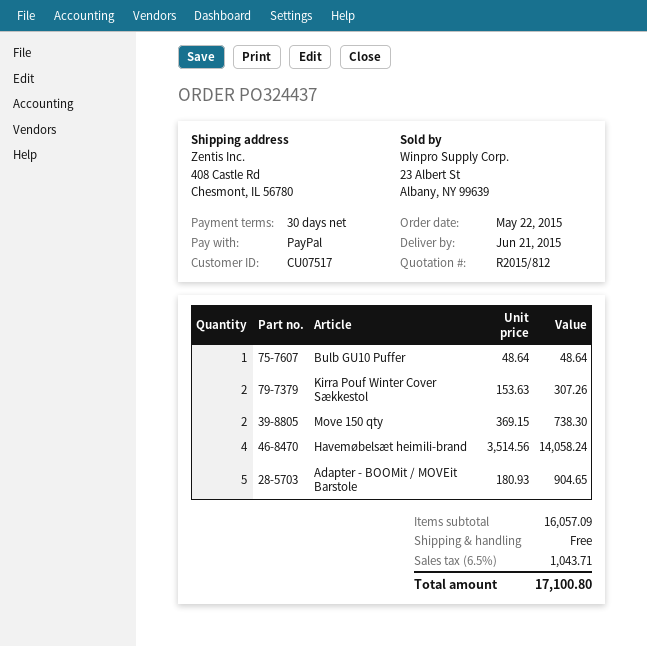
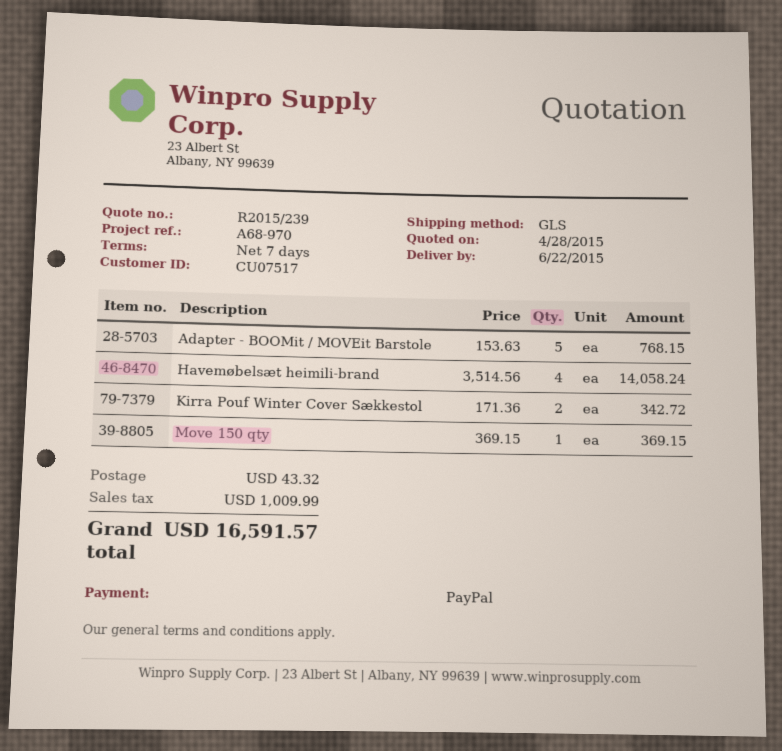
quote number: R2015/812 -> R2015/239
delivery date: 2015-06-21 -> 2015-06-22
payment terms: 30 days -> 7 days
Bulb GU10 Puffer: 1 x 48.64 = 48.64 -> none
Kirra Pouf Winter Cover Sækkestol: 2 x 153.63 = 307.26 -> 2 x 171.36 = 342.72
Move 150 qty: 2 x 369.15 = 738.30 -> 1 x 369.15 = 369.15
Adapter - BOOMit / MOVEit Barstole: 5 x 180.93 = 904.65 -> 5 x 153.63 = 768.15
shipping: 0.00 -> 43.32
tax: 1043.71 -> 1009.99
total: 17100.80 -> 16591.57

